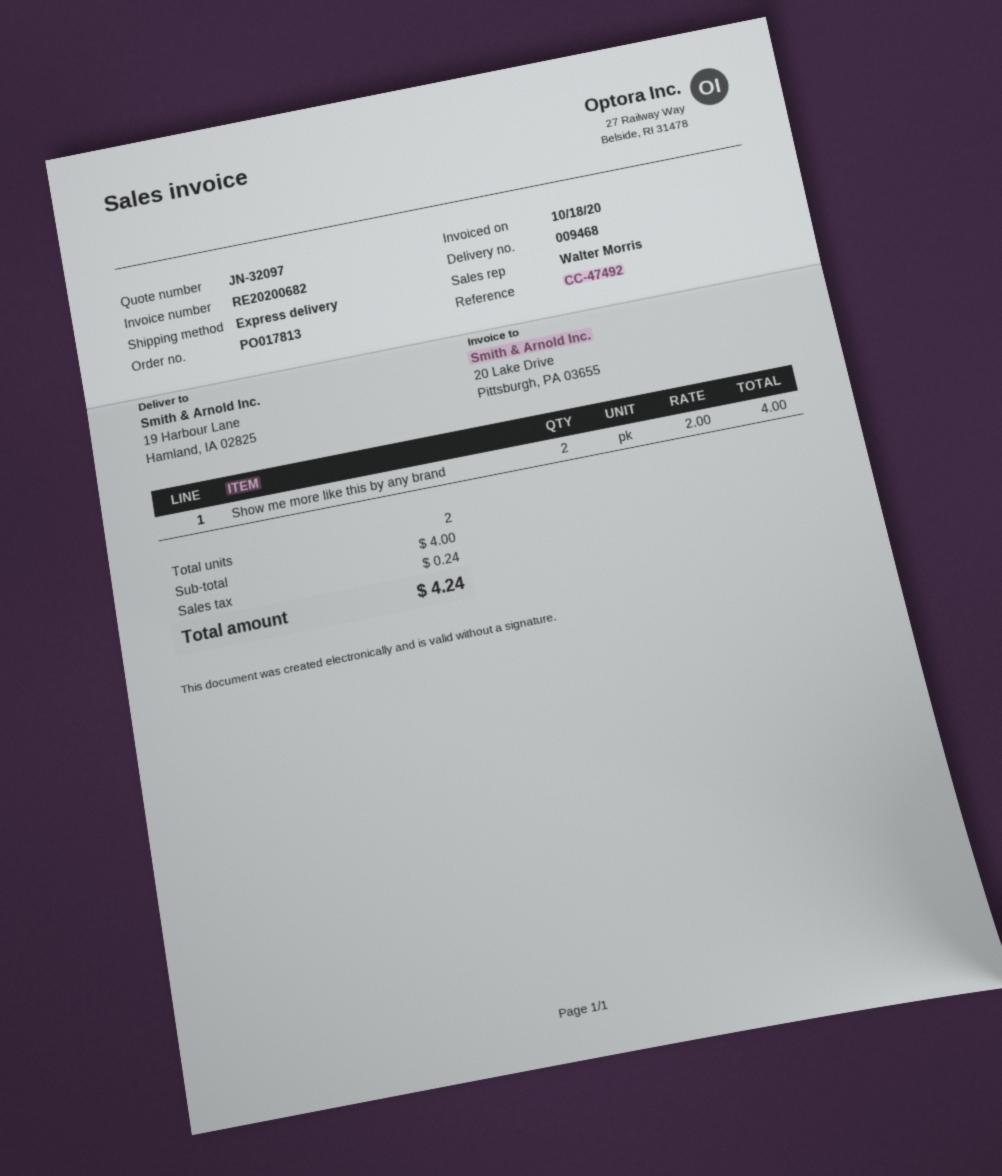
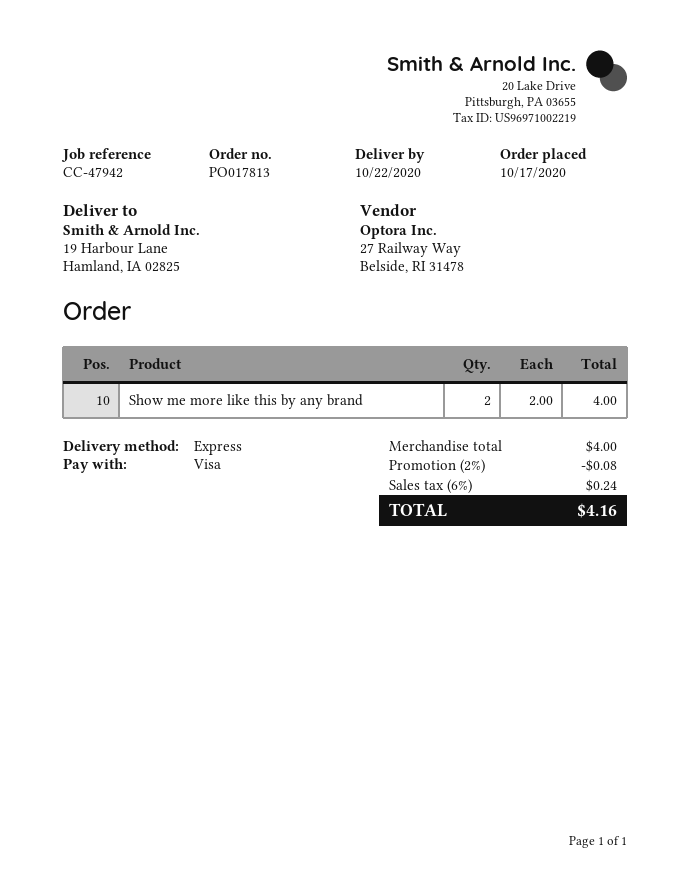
reference: CC-47492 -> CC-47942
discount: none -> 2% = 0.08
total: 4.24 -> 4.16

